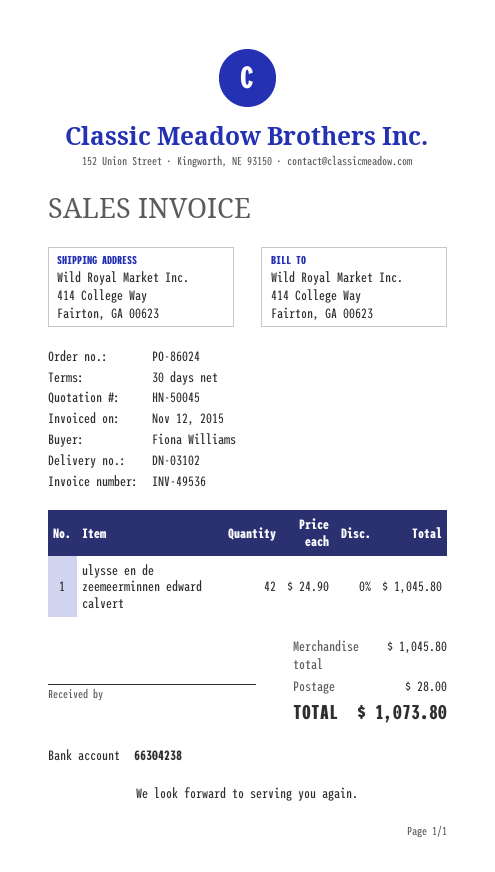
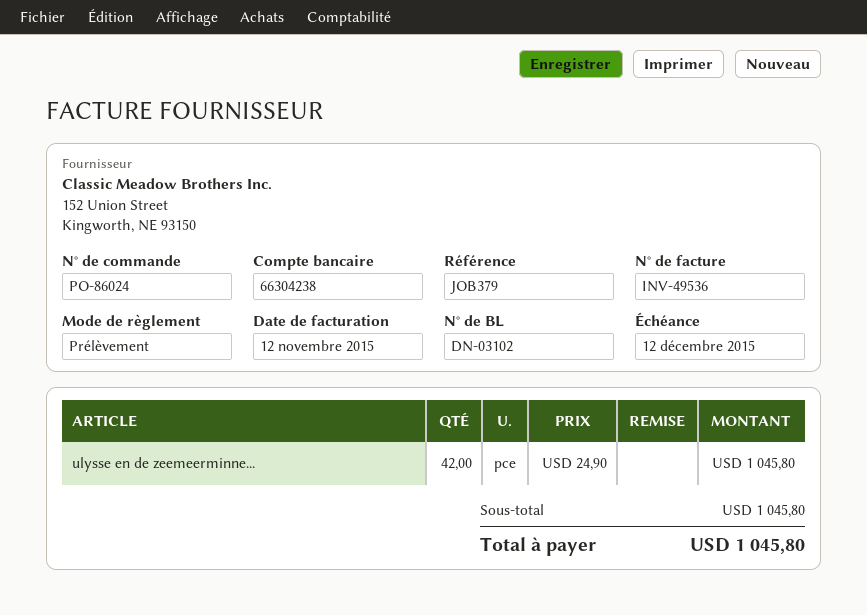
shipping: 28.00 -> none
total: 1073.80 -> 1045.80

